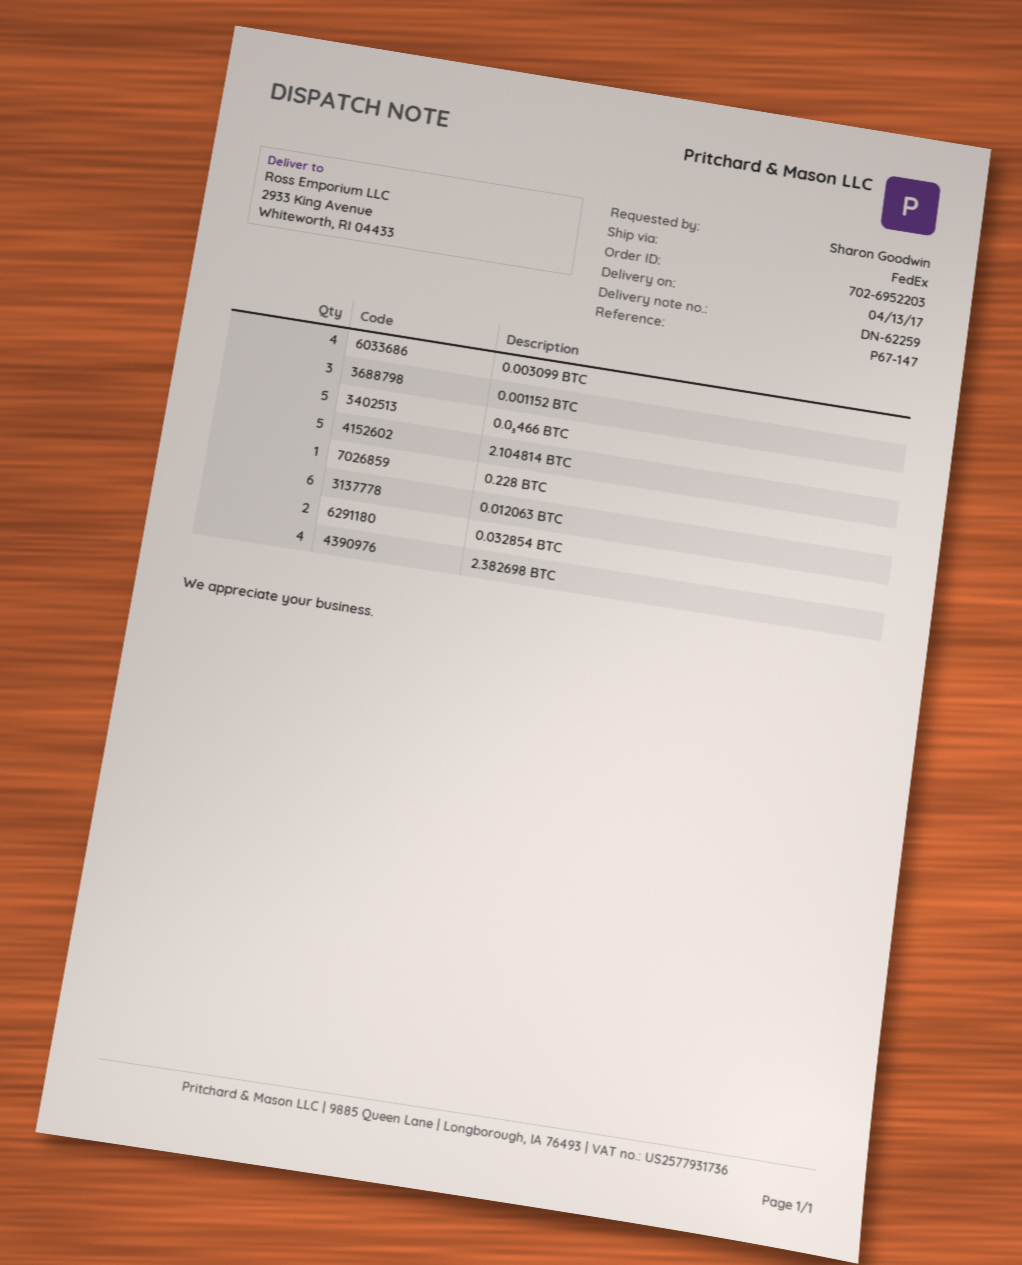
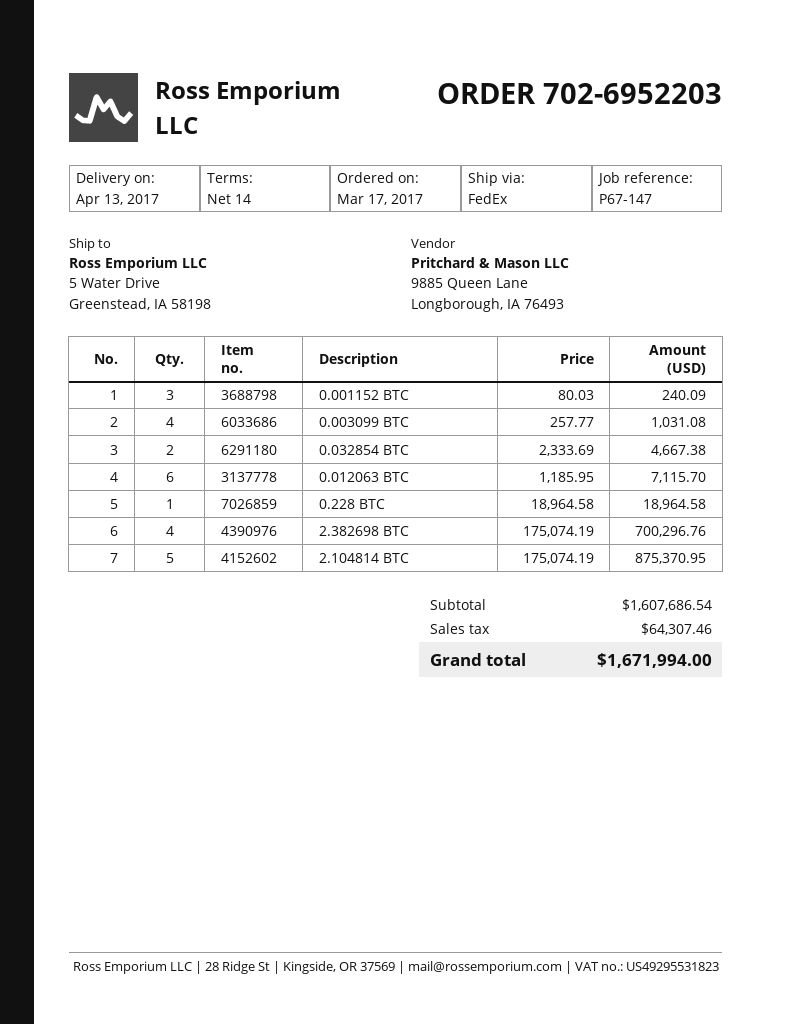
ship to: 2933 King Avenue, Whiteworth, RI 04433 -> 5 Water Drive, Greenstead, IA 58198
0.0₃466 BTC: 5 -> none

